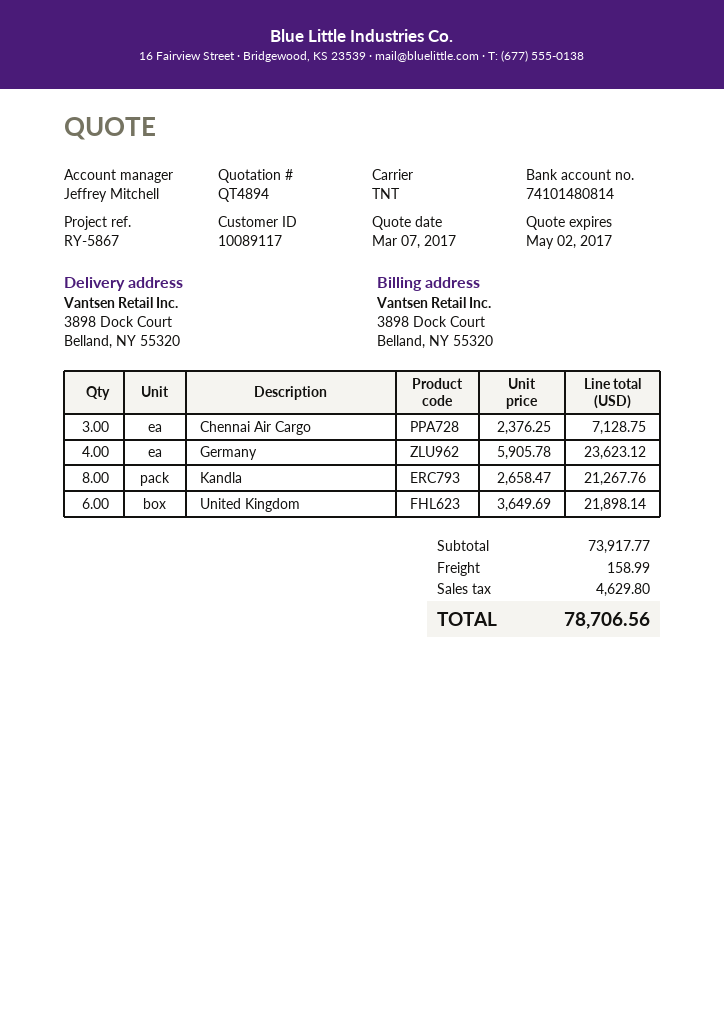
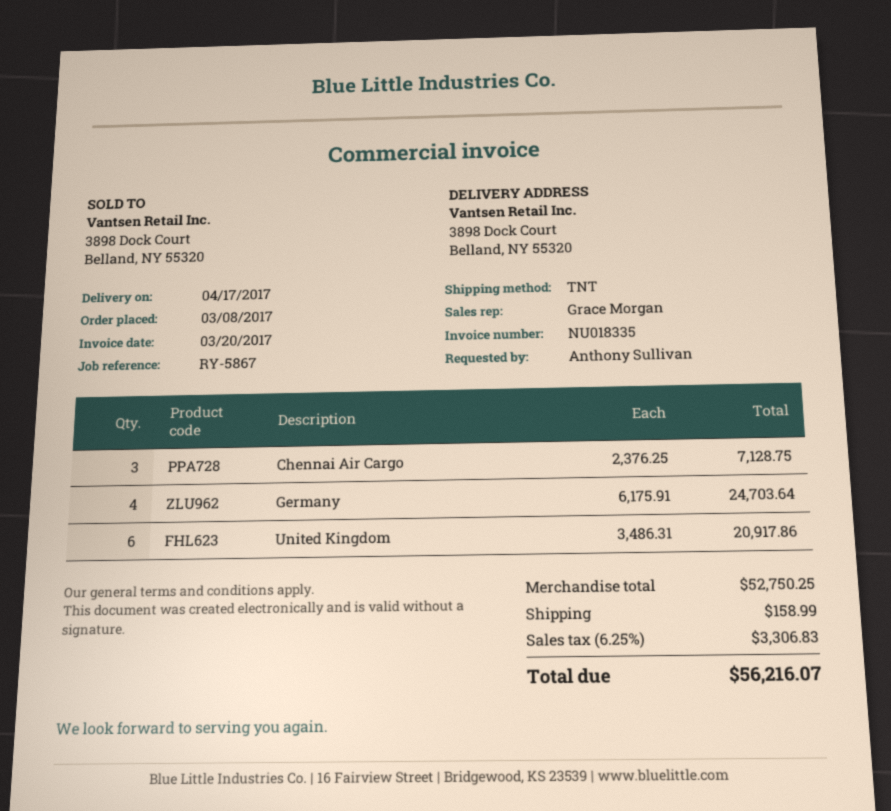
sales rep: Jeffrey Mitchell -> Grace Morgan
Germany: 4 x 5905.78 = 23623.12 -> 4 x 6175.91 = 24703.64
Kandla: 8 x 2658.47 = 21267.76 -> none
United Kingdom: 6 x 3649.69 = 21898.14 -> 6 x 3486.31 = 20917.86
subtotal: 73917.77 -> 52750.25
tax: 4629.80 -> 3306.83
total: 78706.56 -> 56216.07

